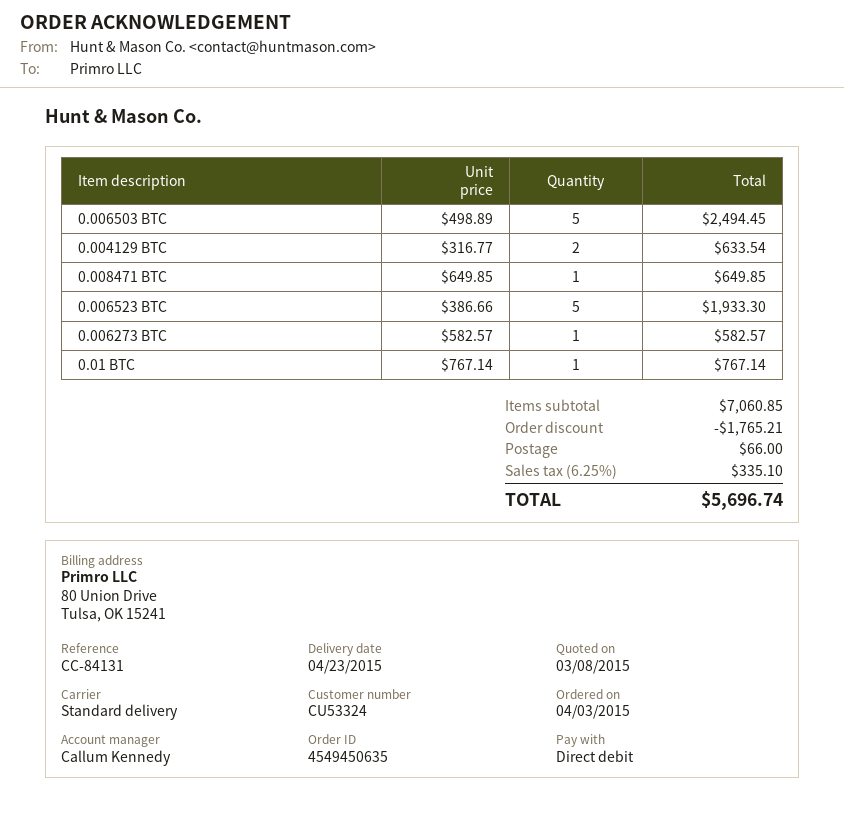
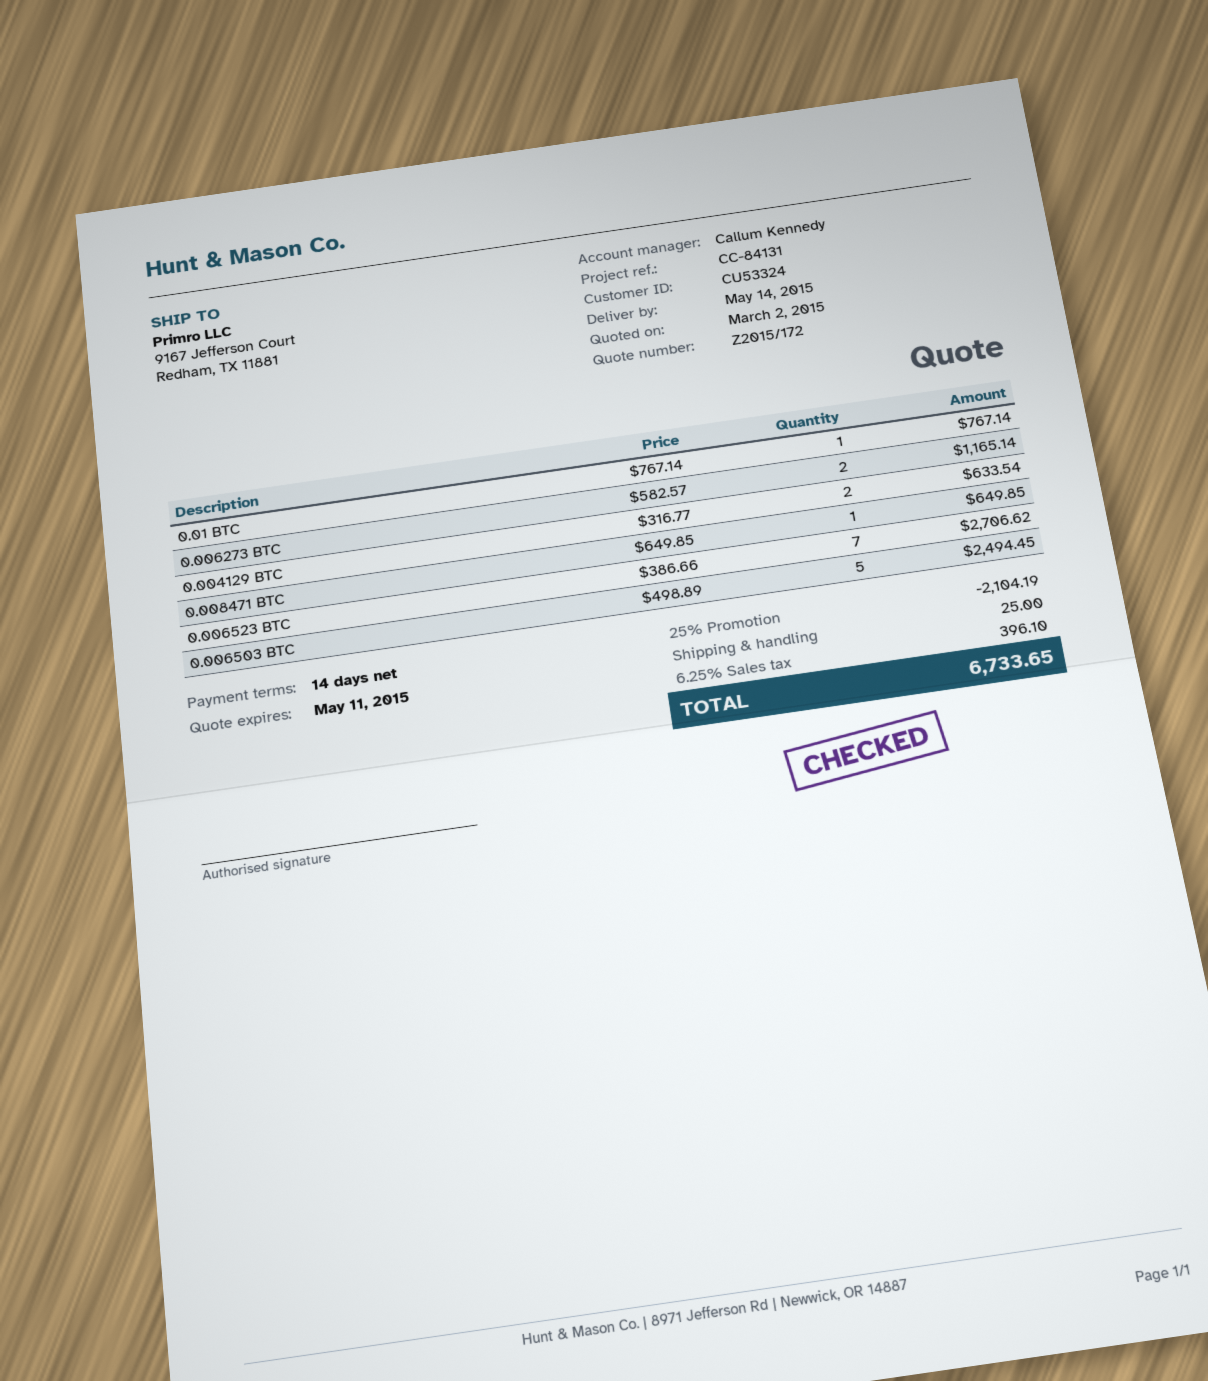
quote date: 2015-03-08 -> 2015-03-02
delivery date: 2015-04-23 -> 2015-05-14
0.006523 BTC: 5 x 386.66 = 1933.30 -> 7 x 386.66 = 2706.62
0.006273 BTC: 1 x 582.57 = 582.57 -> 2 x 582.57 = 1165.14
discount: 1765.21 -> 2104.19
shipping: 66.00 -> 25.00
tax: 6.25% = 335.10 -> 6.25% = 396.10
total: 5696.74 -> 6733.65

